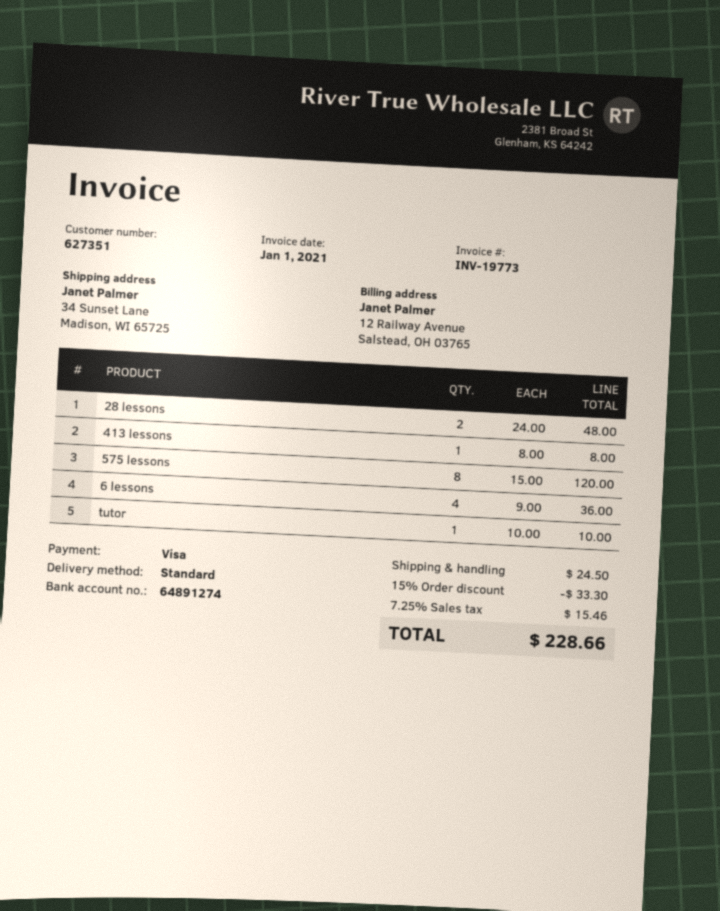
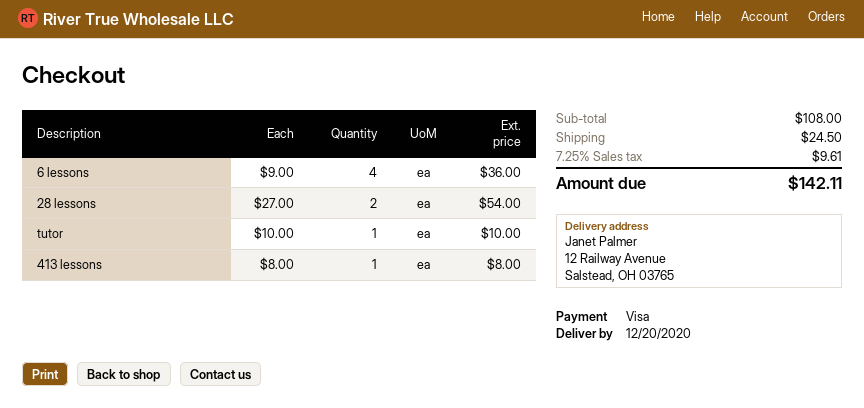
ship to: 34 Sunset Lane, Madison, WI 65725 -> 12 Railway Avenue, Salstead, OH 03765
28 lessons: 2 x 24.00 = 48.00 -> 2 x 27.00 = 54.00
575 lessons: 8 x 15.00 = 120.00 -> none
discount: 15% = 33.30 -> none
tax: 7.25% = 15.46 -> 7.25% = 9.61
total: 228.66 -> 142.11

